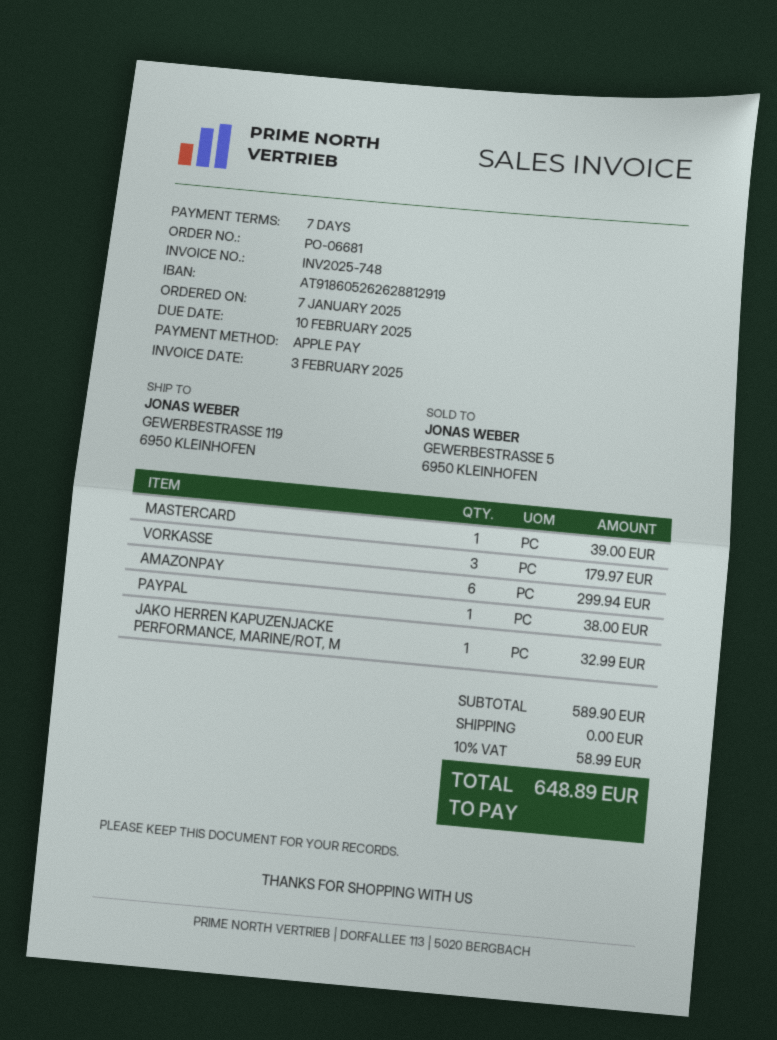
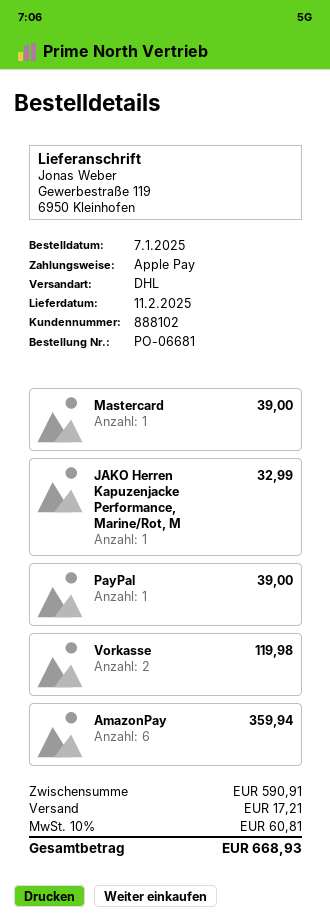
VORKASSE: 3 for 179.97 -> 2 for 119.98
AMAZONPAY: 6 for 299.94 -> 6 for 359.94
PAYPAL: 1 for 38.00 -> 1 for 39.00
subtotal: 589.90 -> 590.91
shipping: 0.00 -> 17.21
tax: 10% = 58.99 -> 10% = 60.81
total: 648.89 -> 668.93

